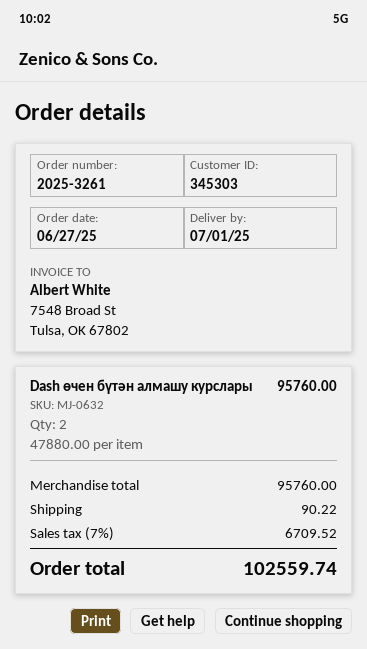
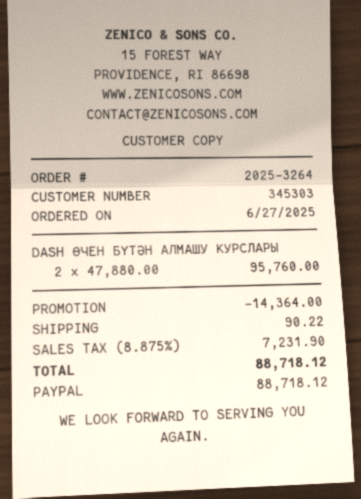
order number: 2025-3261 -> 2025-3264
discount: none -> 14364.00
tax: 7% = 6709.52 -> 8.875% = 7231.90
total: 102559.74 -> 88718.12

